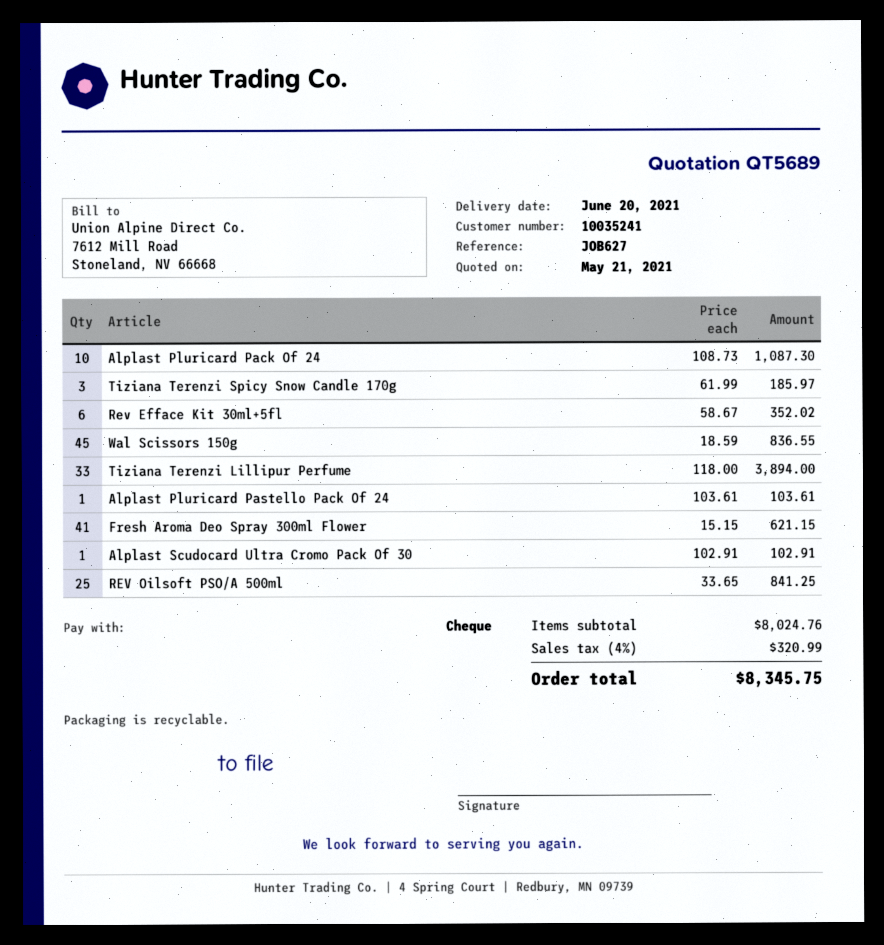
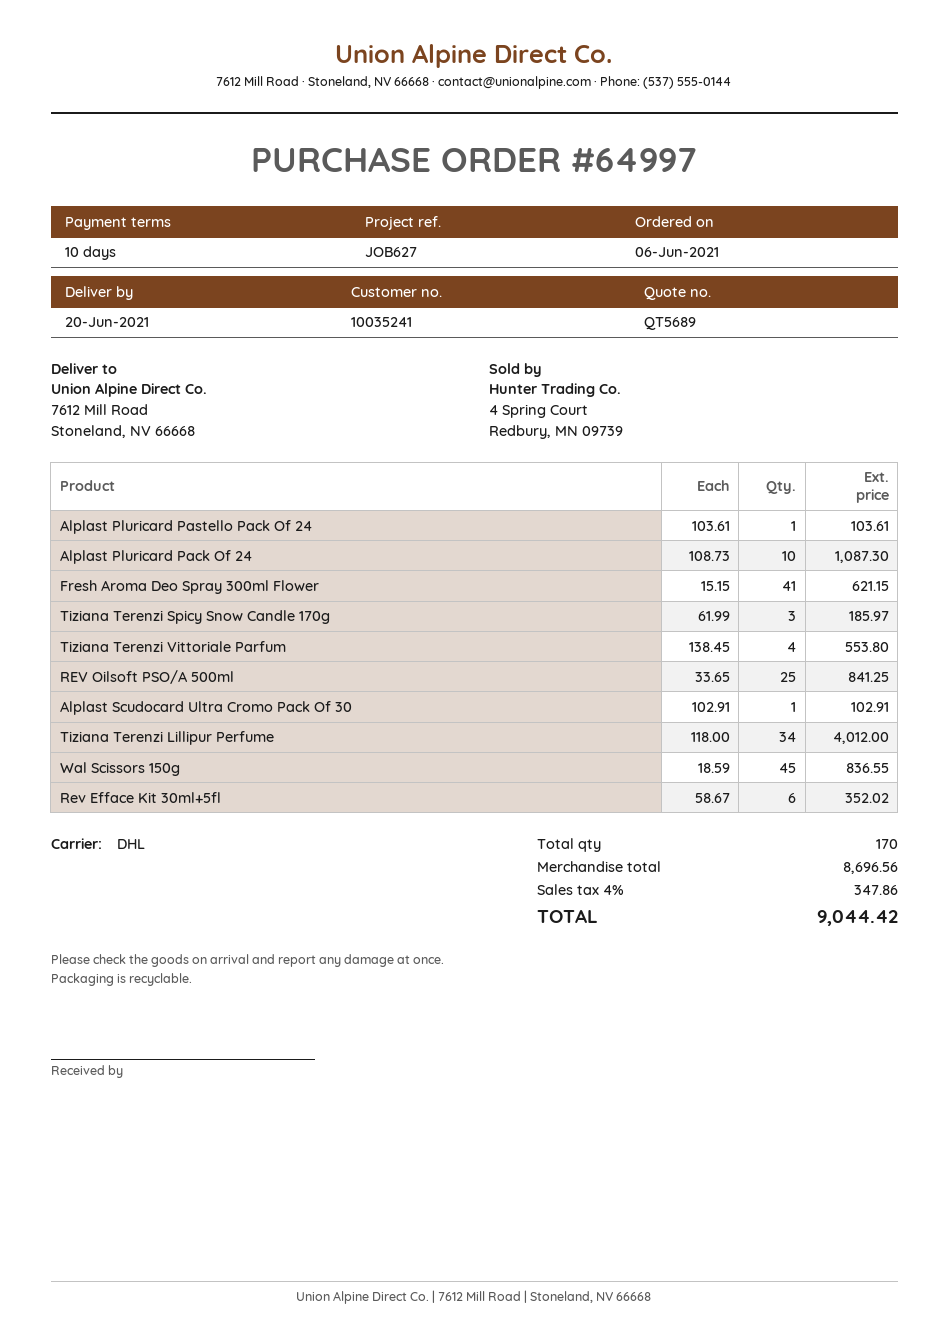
Tiziana Terenzi Lillipur Perfume: 33 x 118.00 = 3894.00 -> 34 x 118.00 = 4012.00
Tiziana Terenzi Vittoriale Parfum: none -> 4 x 138.45 = 553.80
subtotal: 8024.76 -> 8696.56
tax: 4% = 320.99 -> 4% = 347.86
total: 8345.75 -> 9044.42

